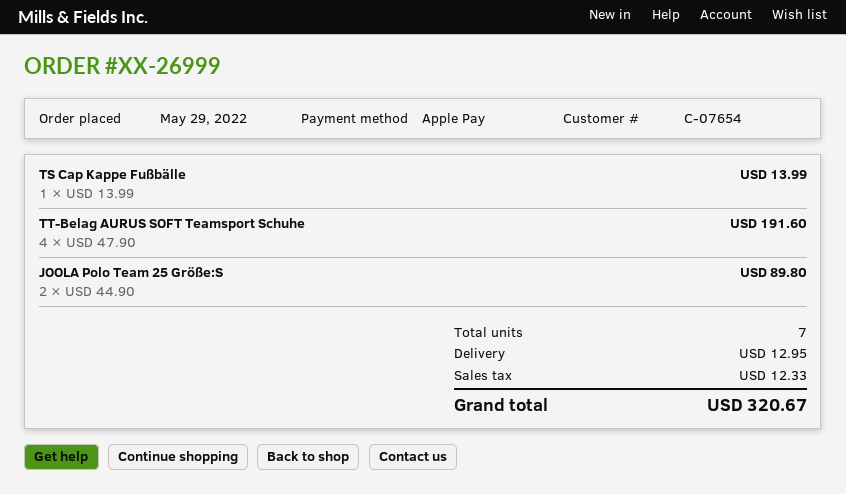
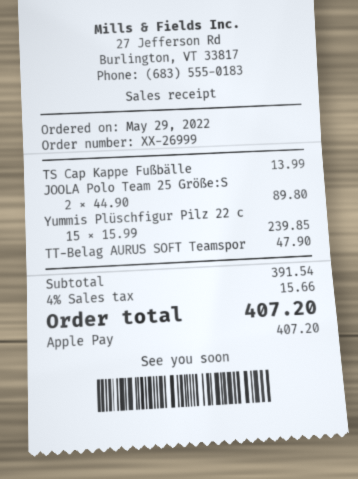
TT-Belag AURUS SOFT Teamsport Schuhe: 4 x 47.90 = 191.60 -> 1 x 47.90 = 47.90
Yummis Plüschfigur Pilz 22 c: none -> 15 x 15.99 = 239.85
shipping: 12.95 -> none
tax: 12.33 -> 15.66
total: 320.67 -> 407.20

